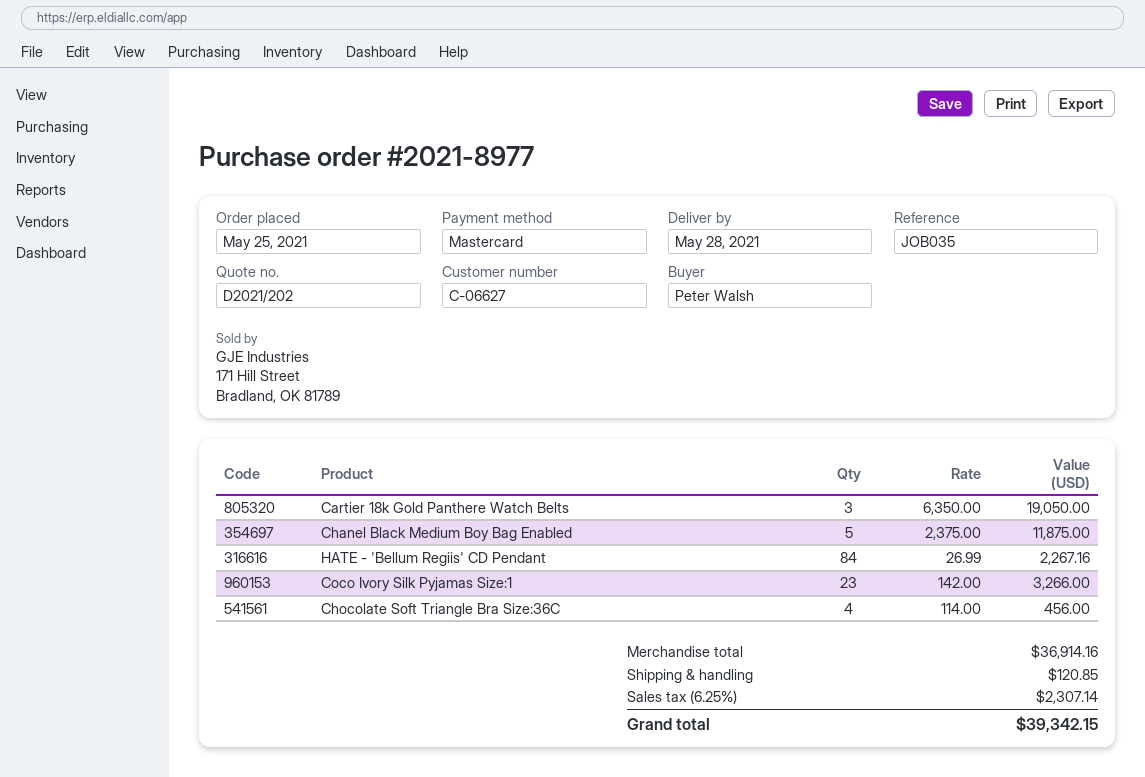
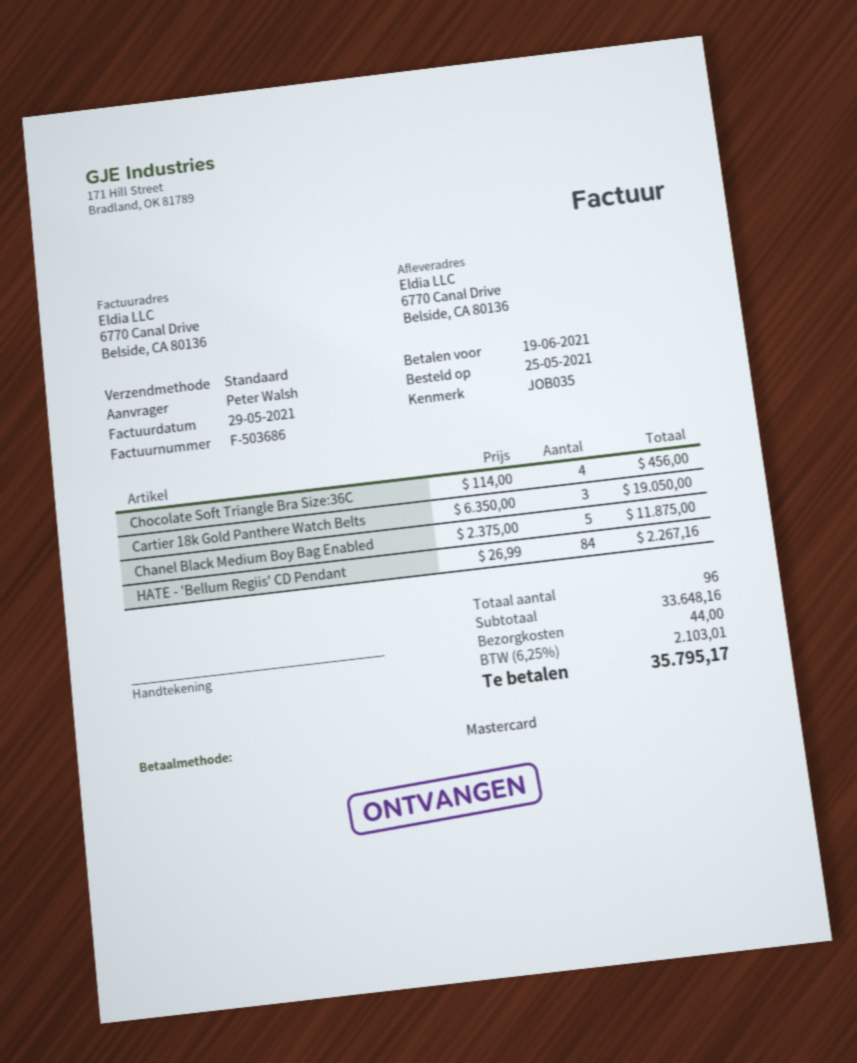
Coco Ivory Silk Pyjamas Size:1: 23 x 142.00 = 3266.00 -> none
subtotal: 36914.16 -> 33648.16
shipping: 120.85 -> 44.00
tax: 6.25% = 2307.14 -> 6.25% = 2103.01
total: 39342.15 -> 35795.17

